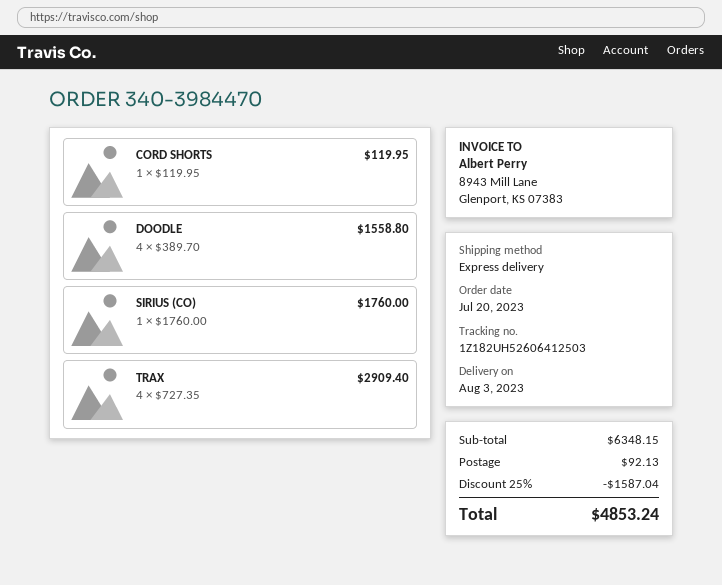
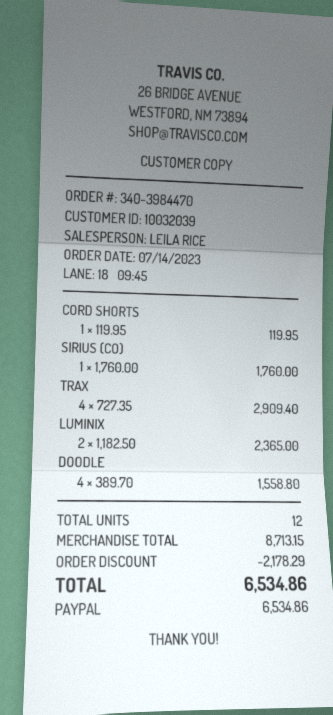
order date: 2023-07-20 -> 2023-07-14
LUMINIX: none -> 2 x 1182.50 = 2365.00
subtotal: 6348.15 -> 8713.15
discount: 1587.04 -> 2178.29
shipping: 92.13 -> none
total: 4853.24 -> 6534.86

